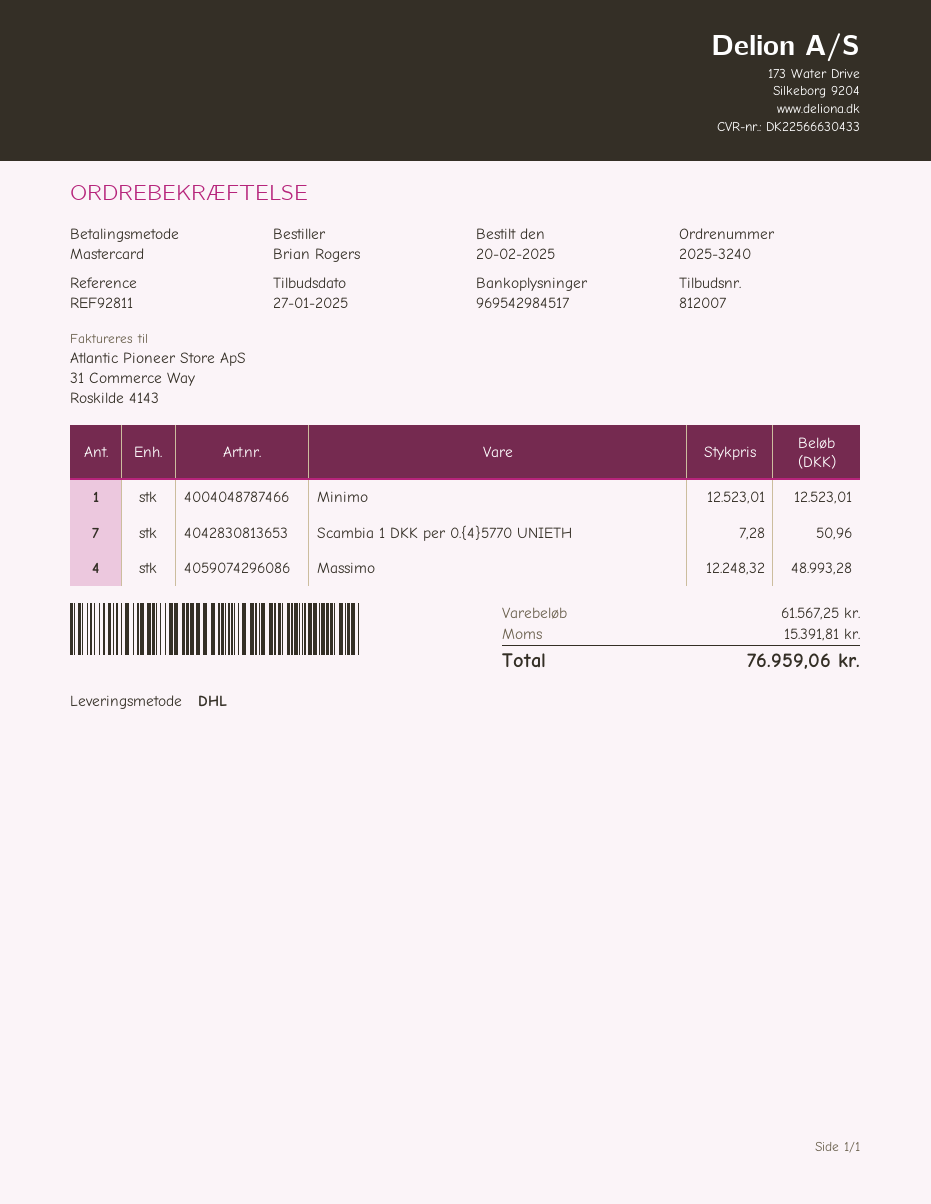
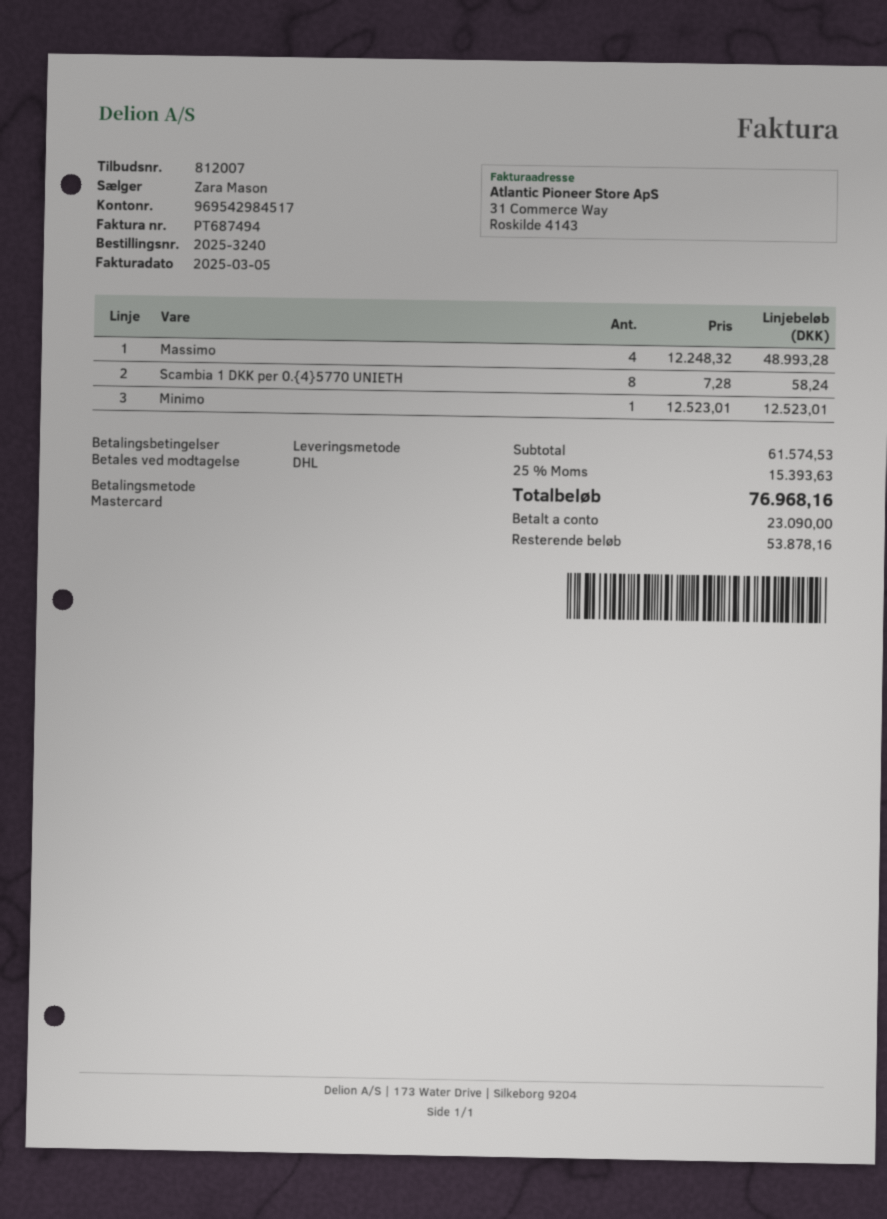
Scambia 1 DKK per 0.{4}5770 UNIETH: 7 x 7.28 = 50.96 -> 8 x 7.28 = 58.24
subtotal: 61567.25 -> 61574.53
tax: 15391.81 -> 15393.63
total: 76959.06 -> 76968.16

